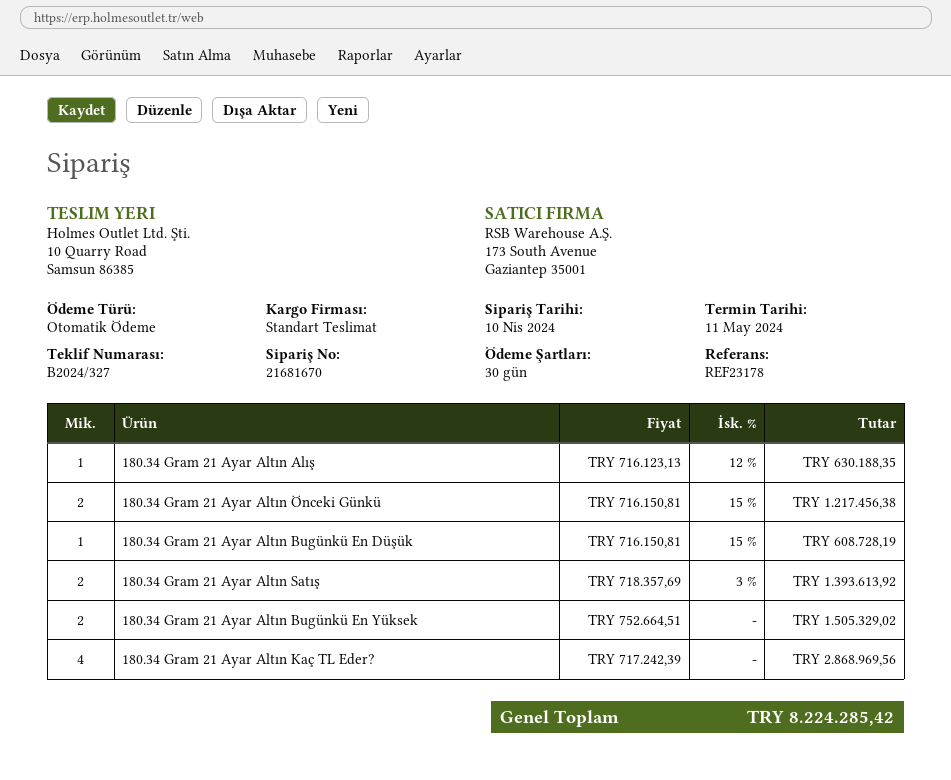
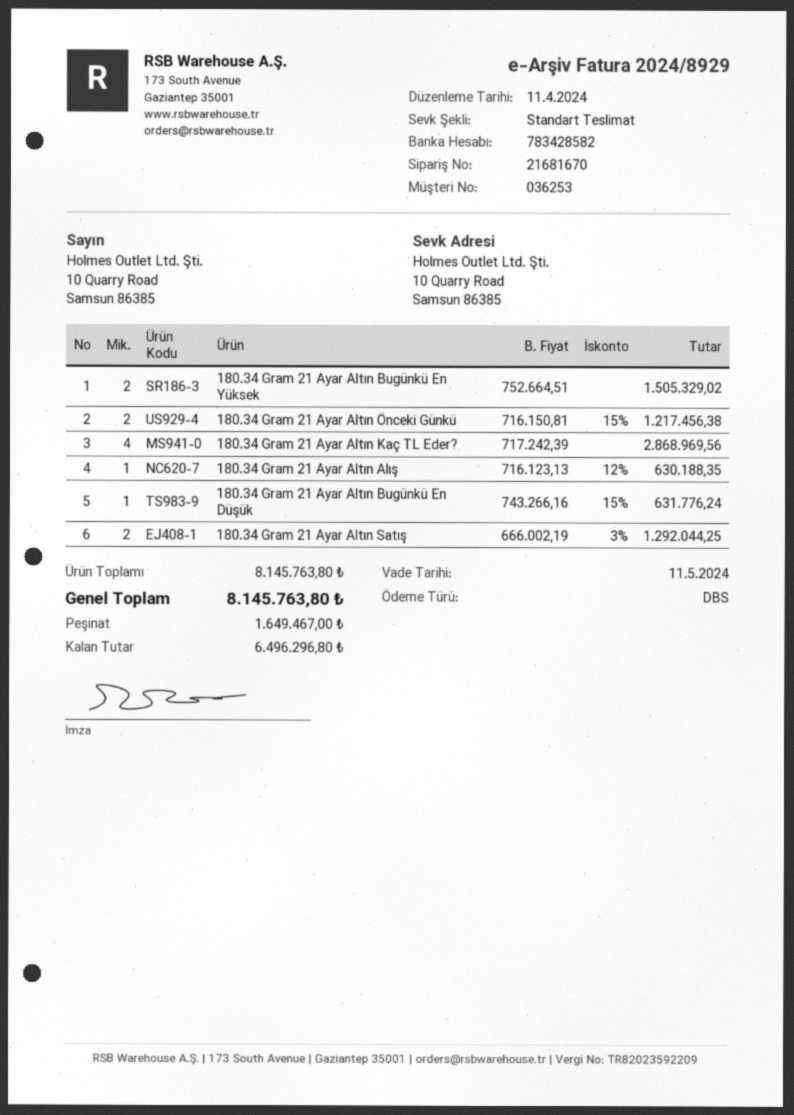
180.34 Gram 21 Ayar Altın Bugünkü En Düşük: 1 x 716150.81 - 15% = 608728.19 -> 1 x 743266.16 - 15% = 631776.24
180.34 Gram 21 Ayar Altın Satış: 2 x 718357.69 - 3% = 1393613.92 -> 2 x 666002.19 - 3% = 1292044.25
total: 8224285.42 -> 8145763.80

